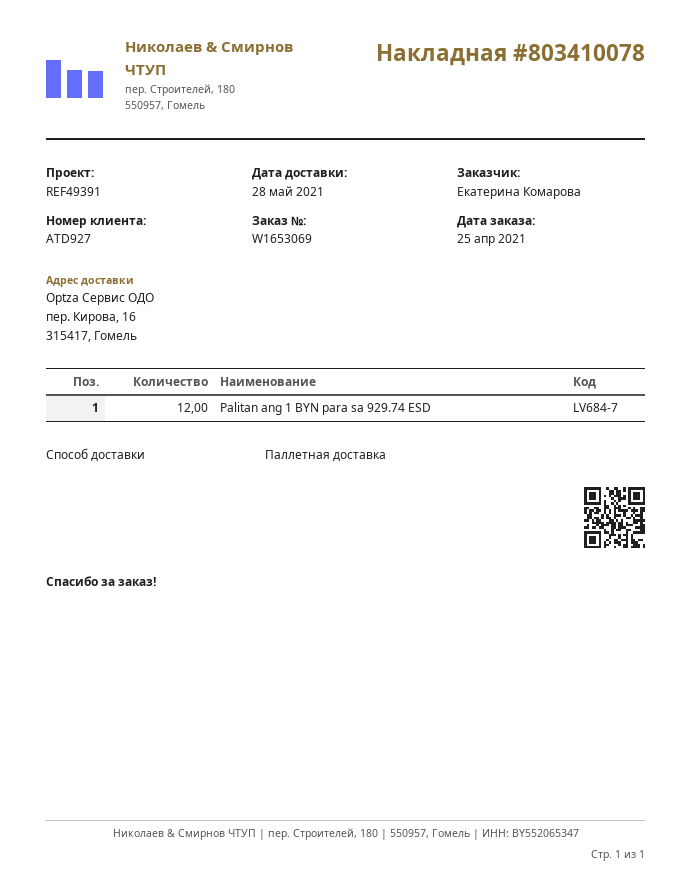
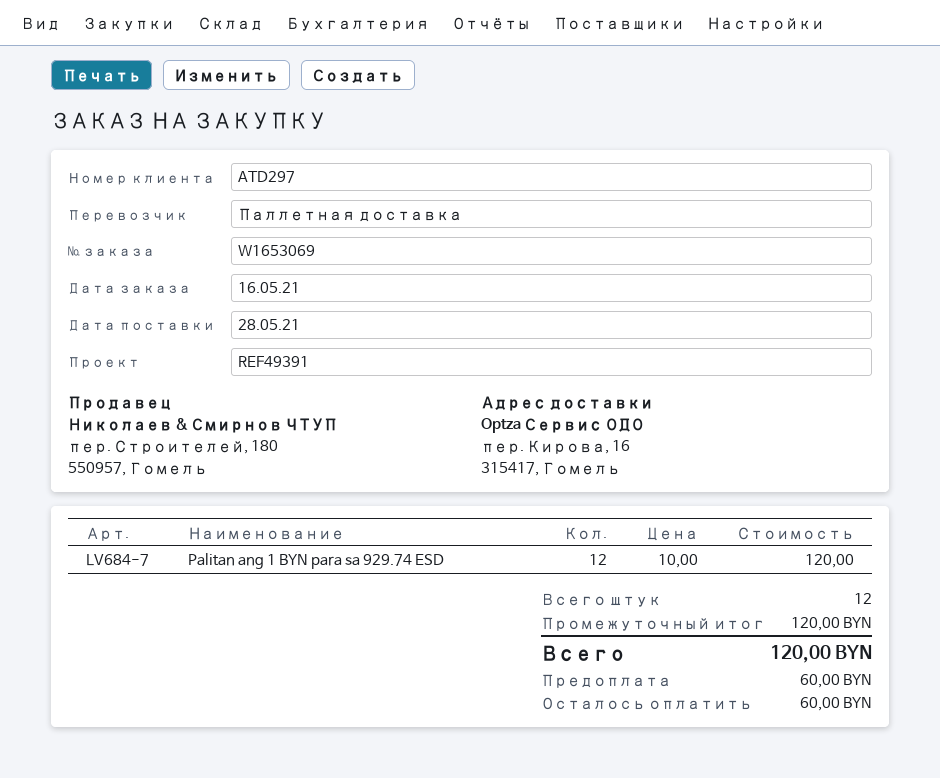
order date: 2021-04-25 -> 2021-05-16
customer number: ATD927 -> ATD297

